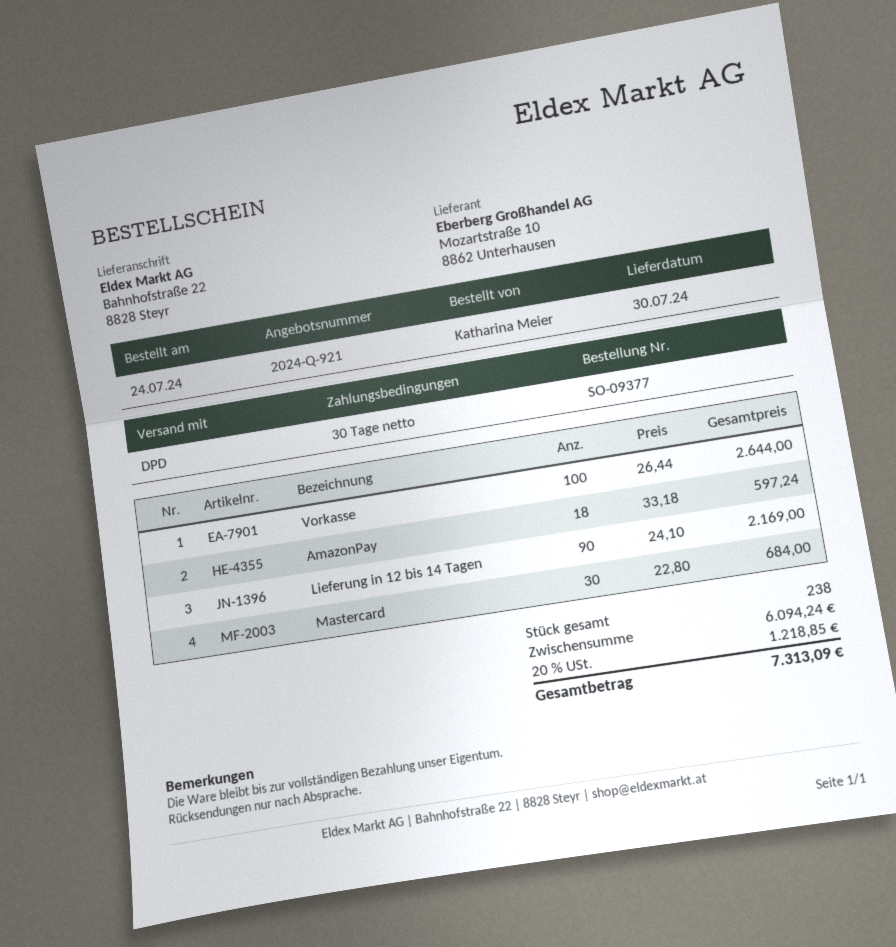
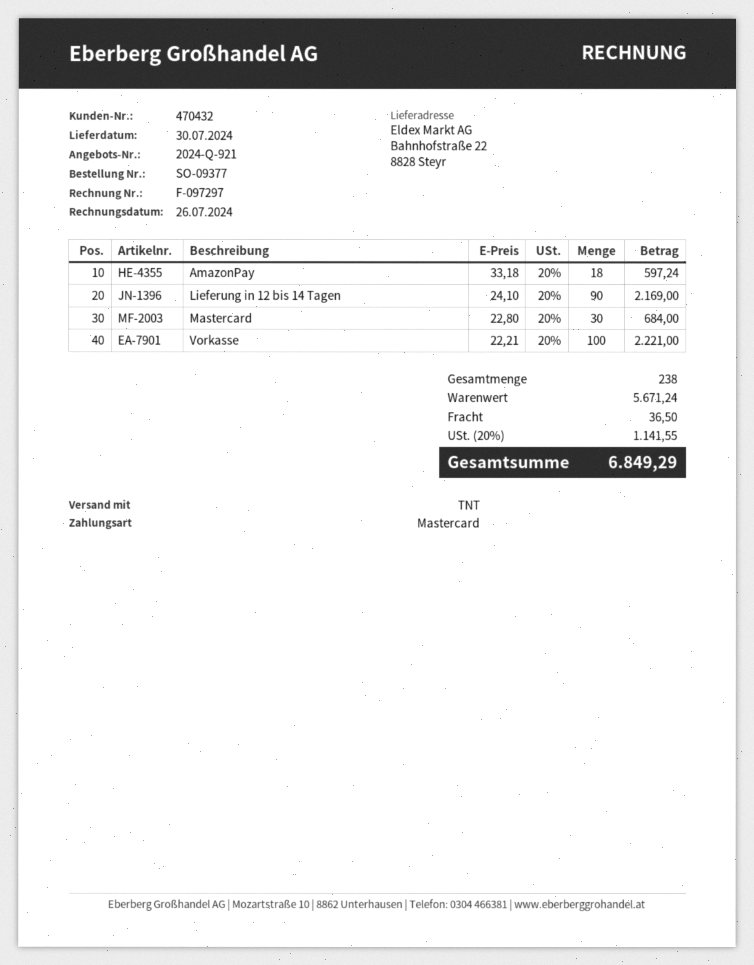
shipping method: DPD -> TNT
Vorkasse: 100 x 26.44 = 2644.00 -> 100 x 22.21 = 2221.00
subtotal: 6094.24 -> 5671.24
shipping: none -> 36.50
tax: 20% = 1218.85 -> 20% = 1141.55
total: 7313.09 -> 6849.29

